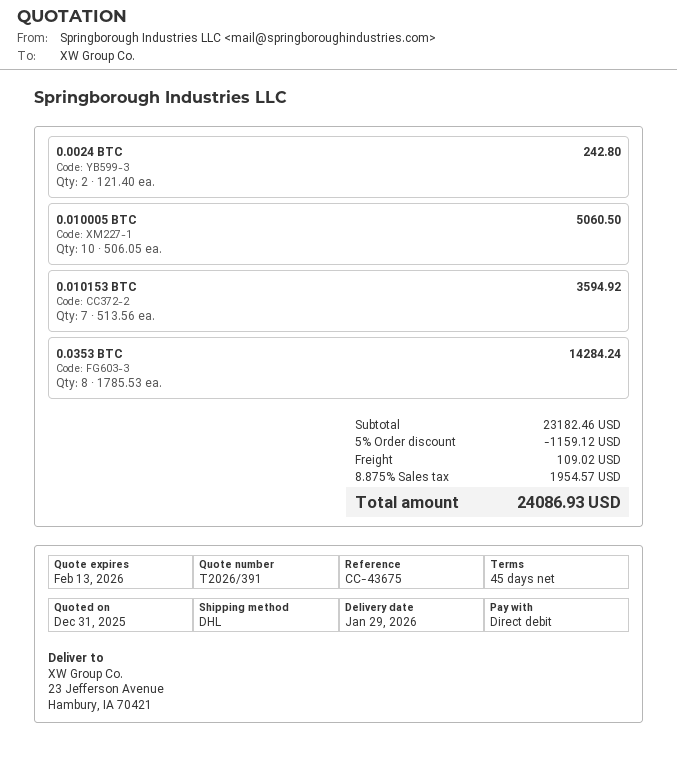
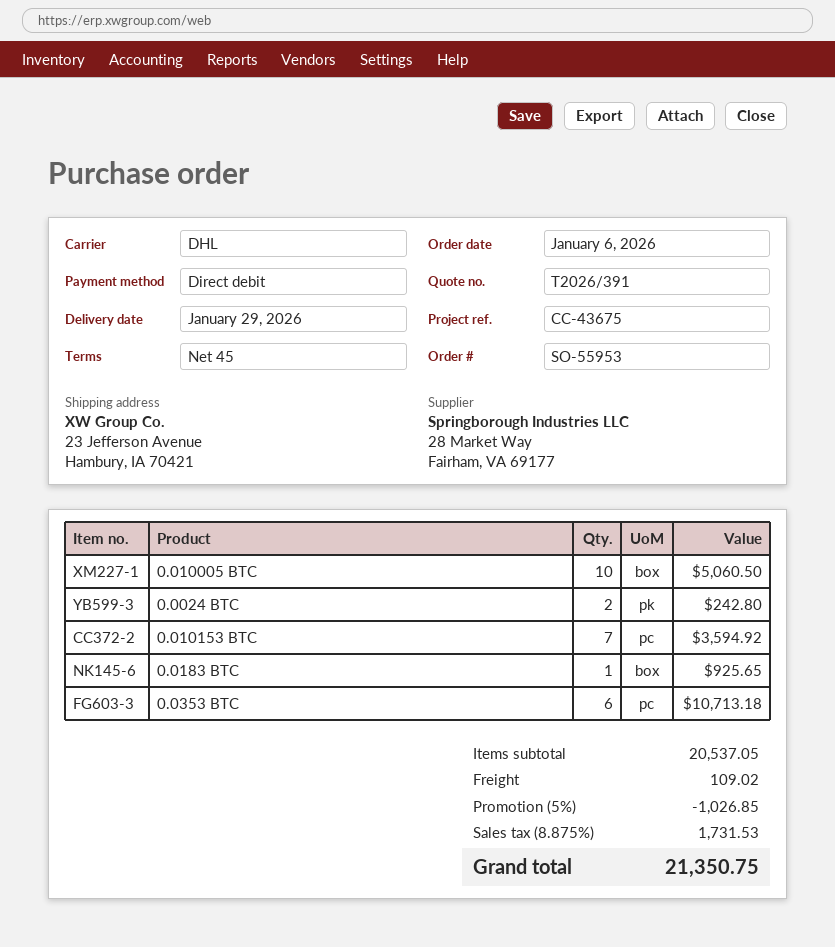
0.0353 BTC: 8 for 14284.24 -> 6 for 10713.18
0.0183 BTC: none -> 1 for 925.65
subtotal: 23182.46 -> 20537.05
discount: 5% = 1159.12 -> 5% = 1026.85
tax: 8.875% = 1954.57 -> 8.875% = 1731.53
total: 24086.93 -> 21350.75

